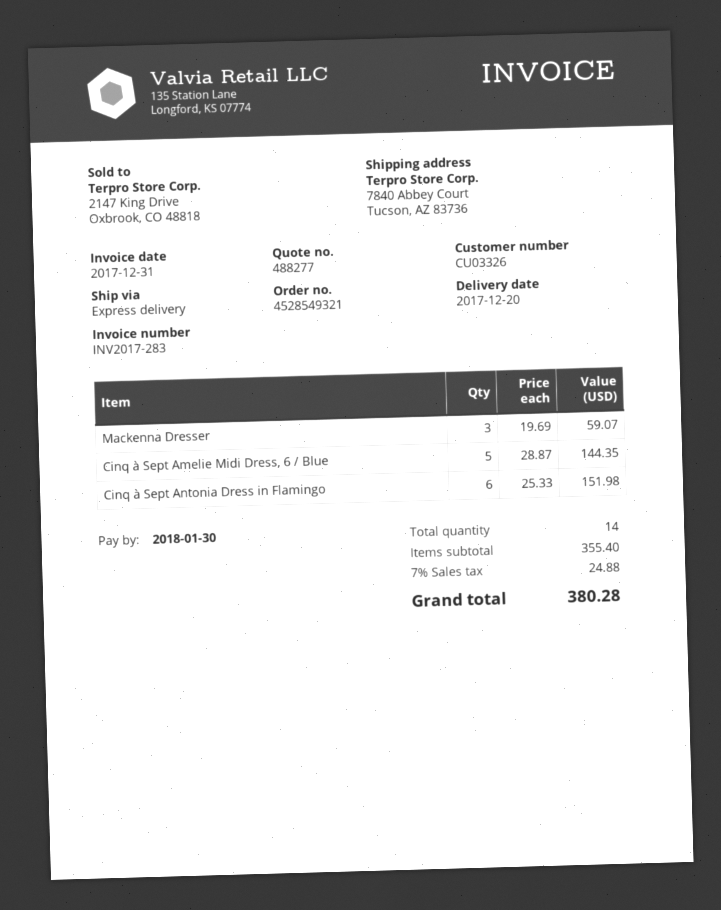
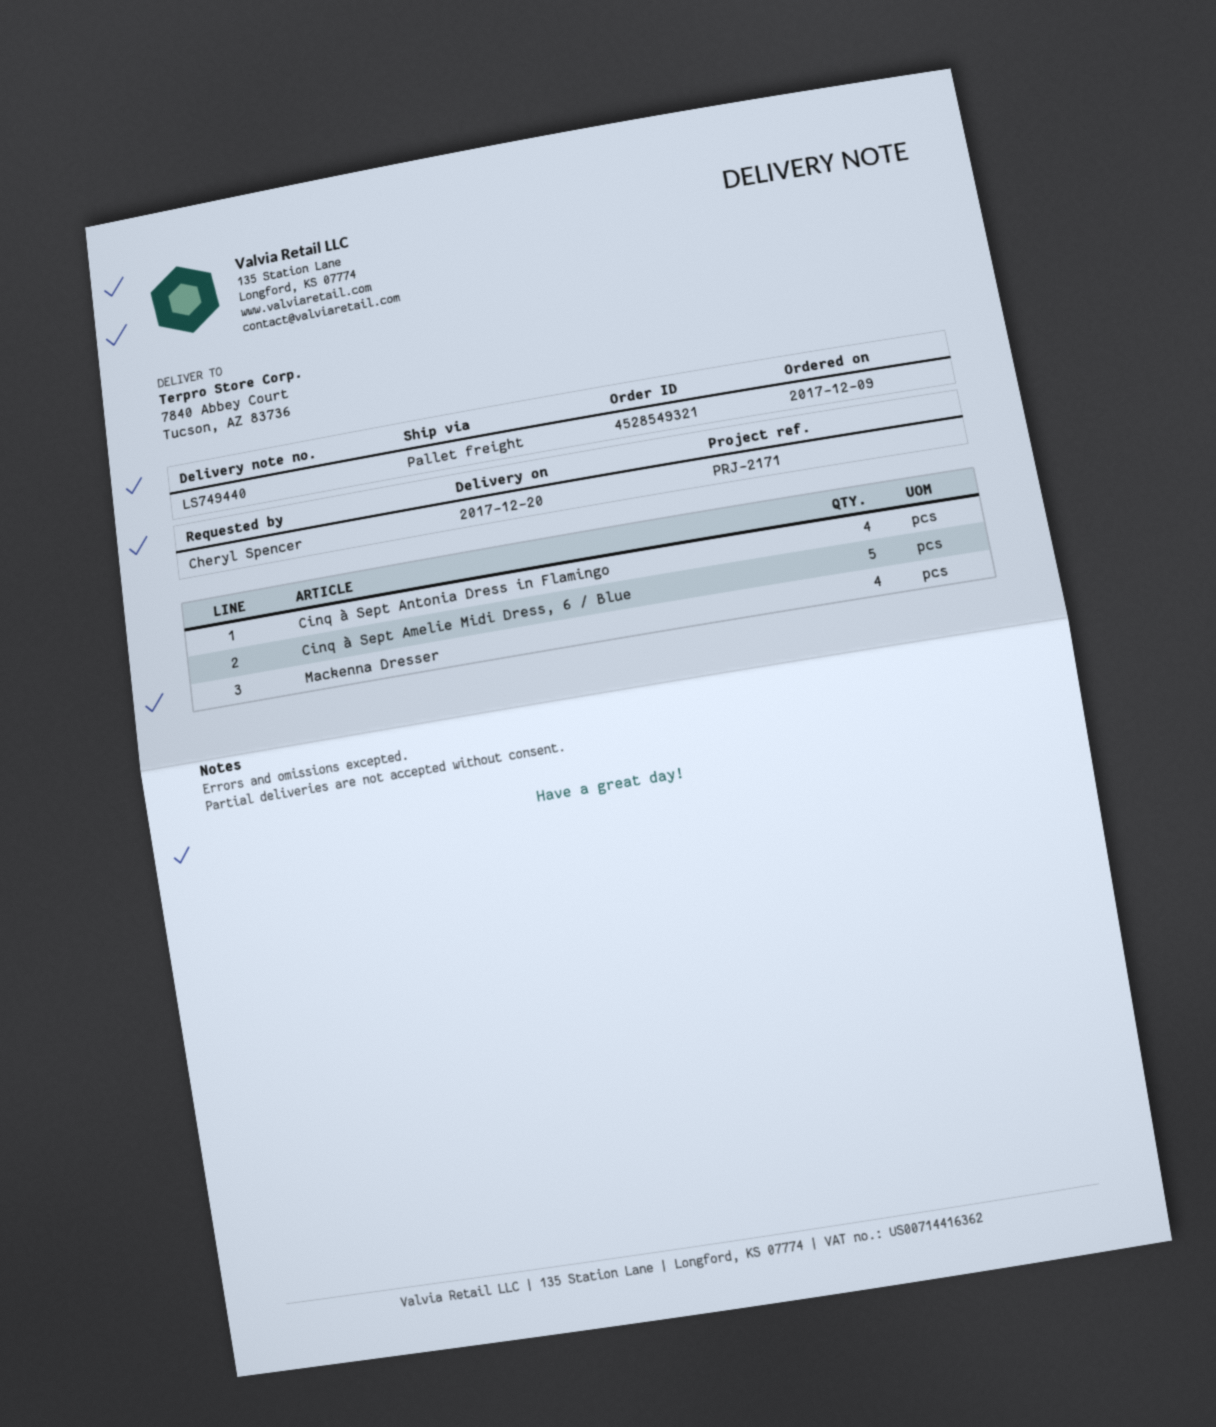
shipping method: express -> pallet freight
Mackenna Dresser: 3 -> 4
Cinq à Sept Antonia Dress in Flamingo: 6 -> 4

